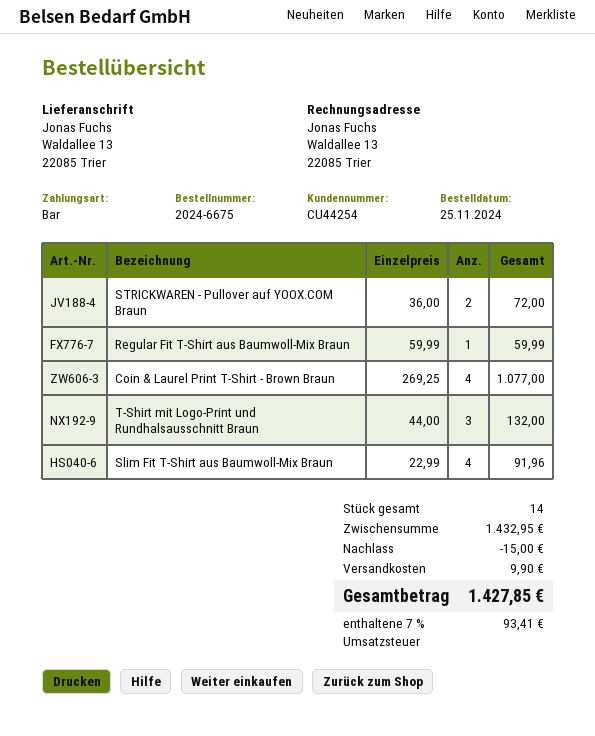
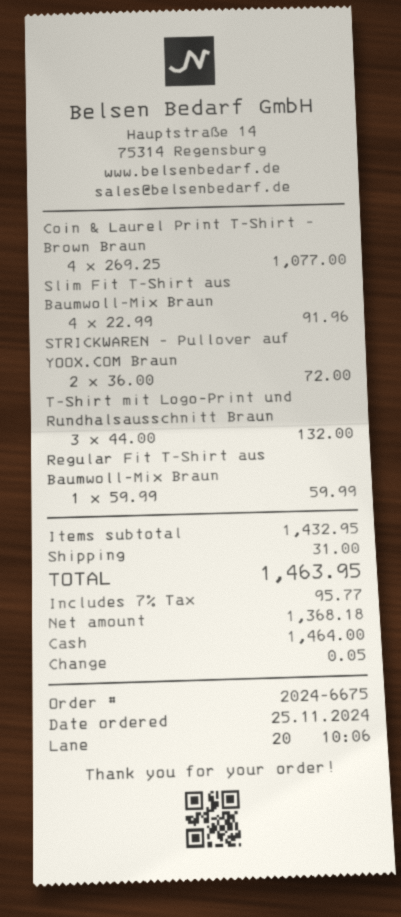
discount: 15.00 -> none
shipping: 9.90 -> 31.00
tax: 7% = 93.41 -> 7% = 95.77
total: 1427.85 -> 1463.95

